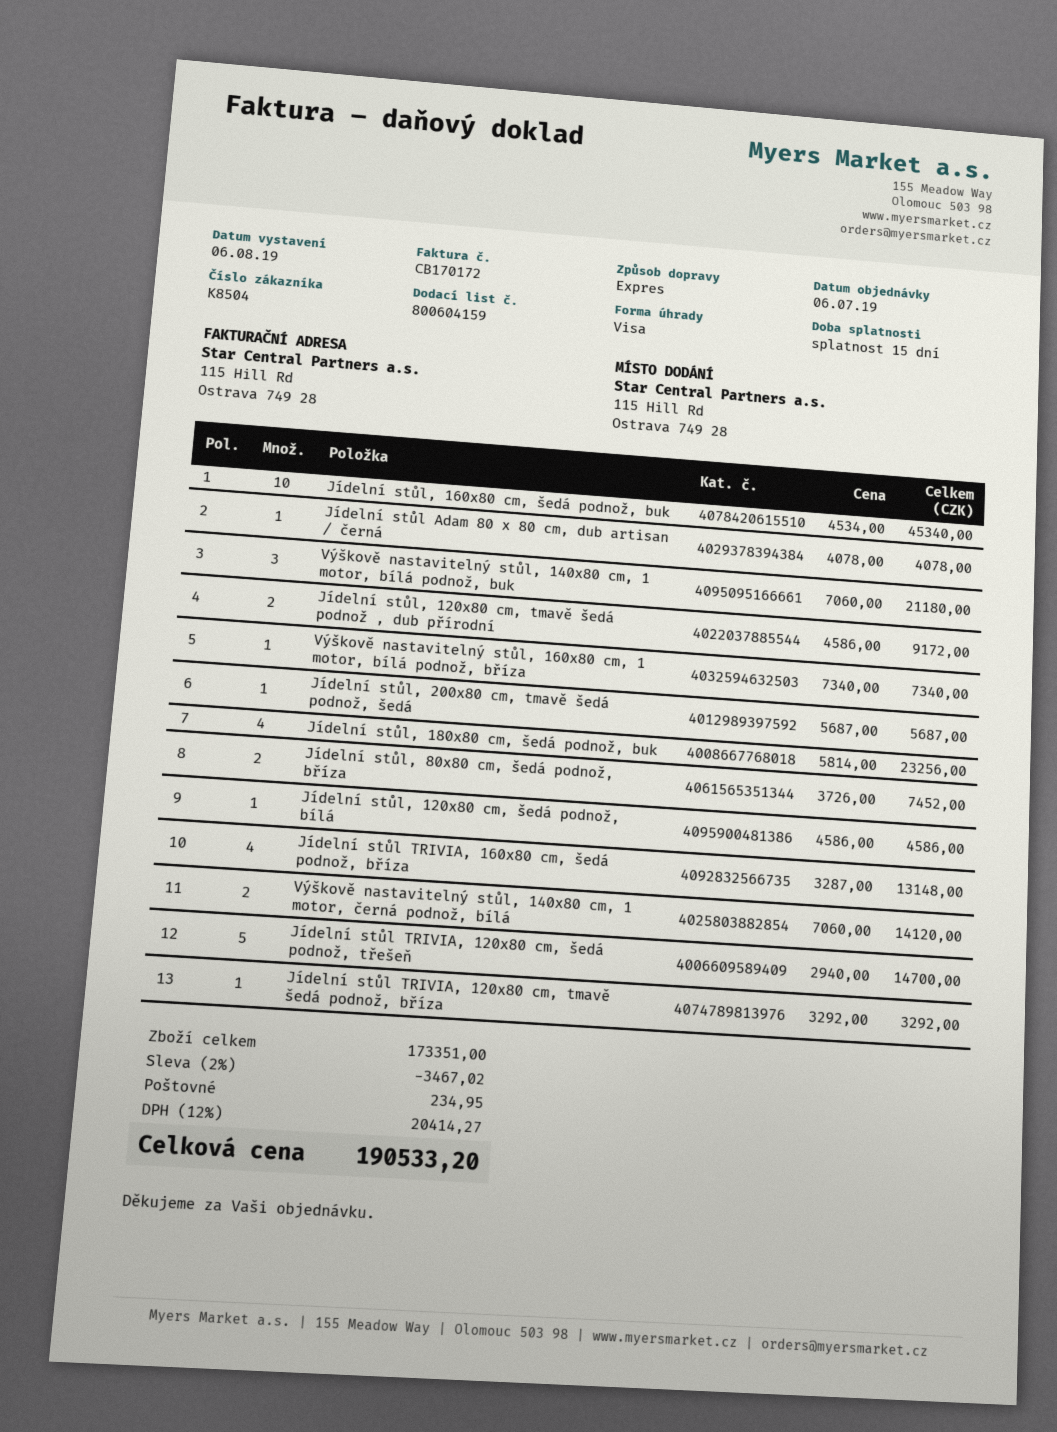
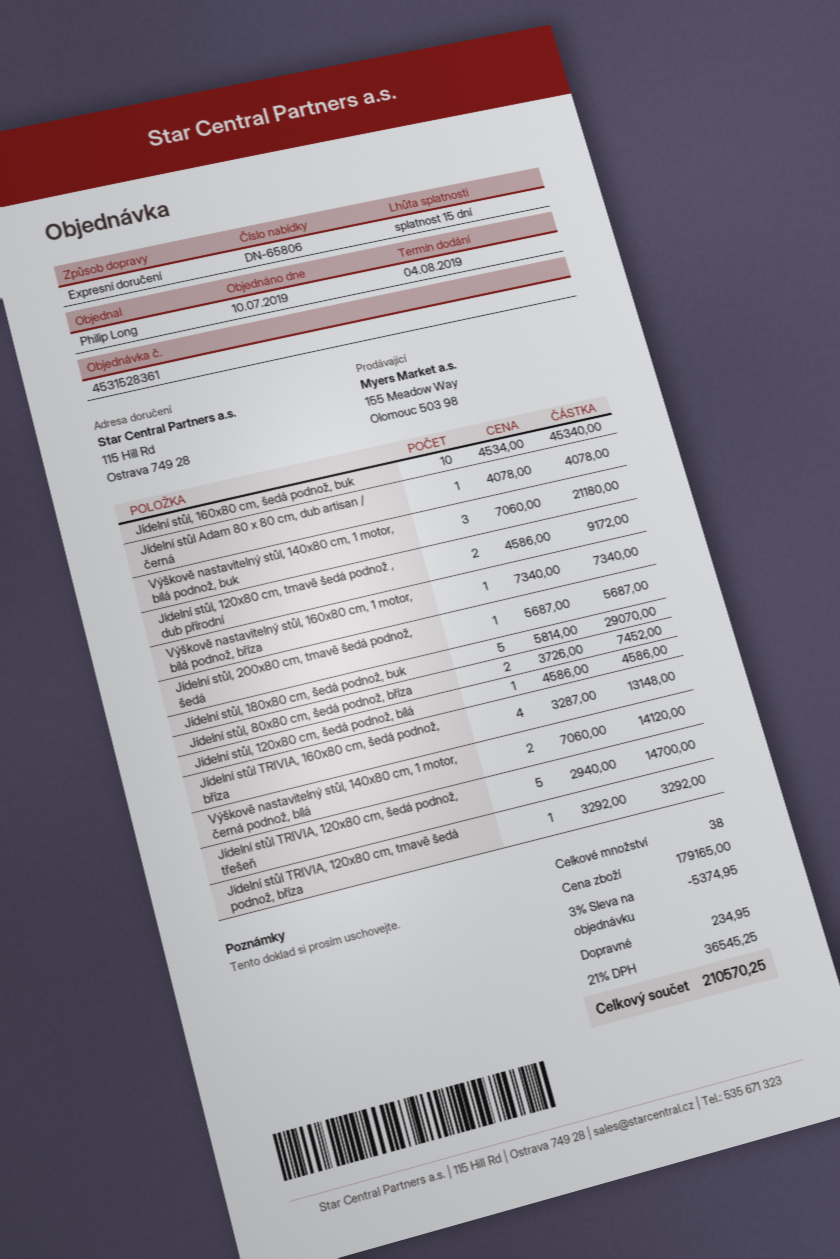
order date: 2019-07-06 -> 2019-07-10
Jídelní stůl, 180x80 cm, šedá podnož, buk: 4 x 5814.00 = 23256.00 -> 5 x 5814.00 = 29070.00
subtotal: 173351.00 -> 179165.00
discount: 2% = 3467.02 -> 3% = 5374.95
tax: 12% = 20414.27 -> 21% = 36545.25
total: 190533.20 -> 210570.25

